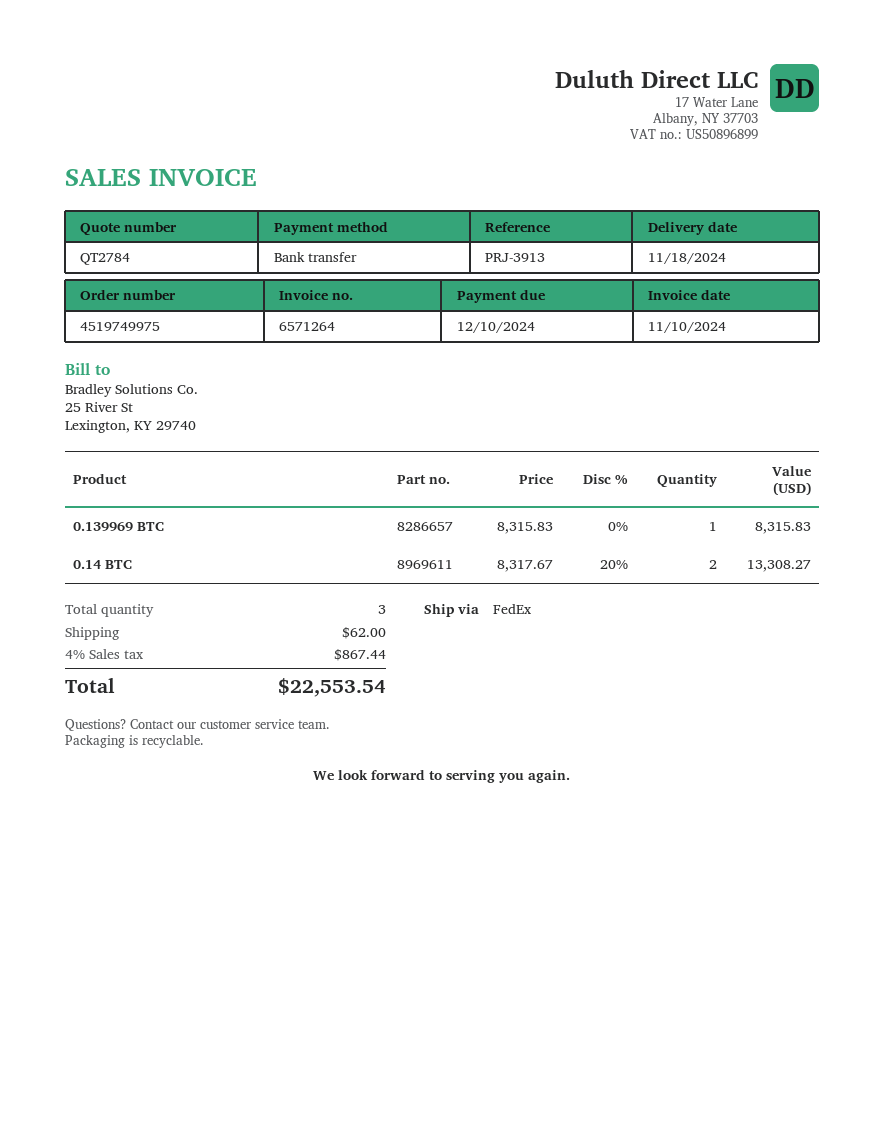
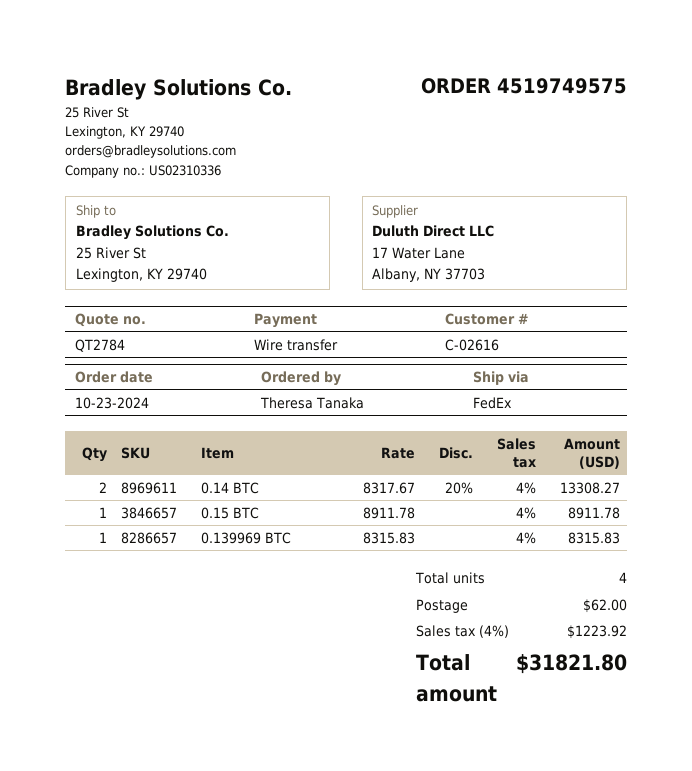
order number: 4519749975 -> 4519749575
0.15 BTC: none -> 1 x 8911.78 = 8911.78
total quantity: 3 -> 4
tax: 4% = 867.44 -> 4% = 1223.92
total: 22553.54 -> 31821.80

